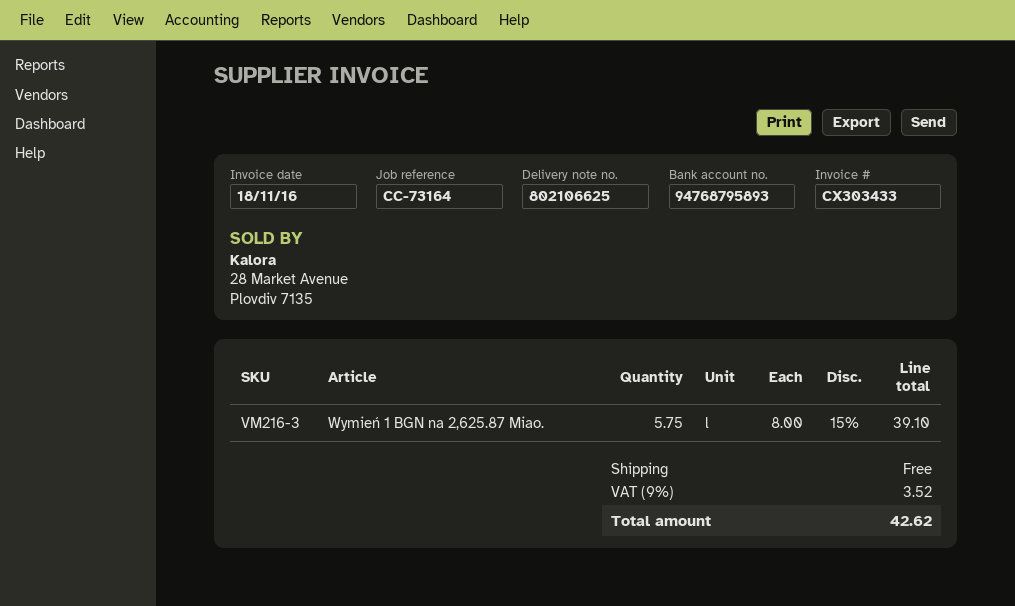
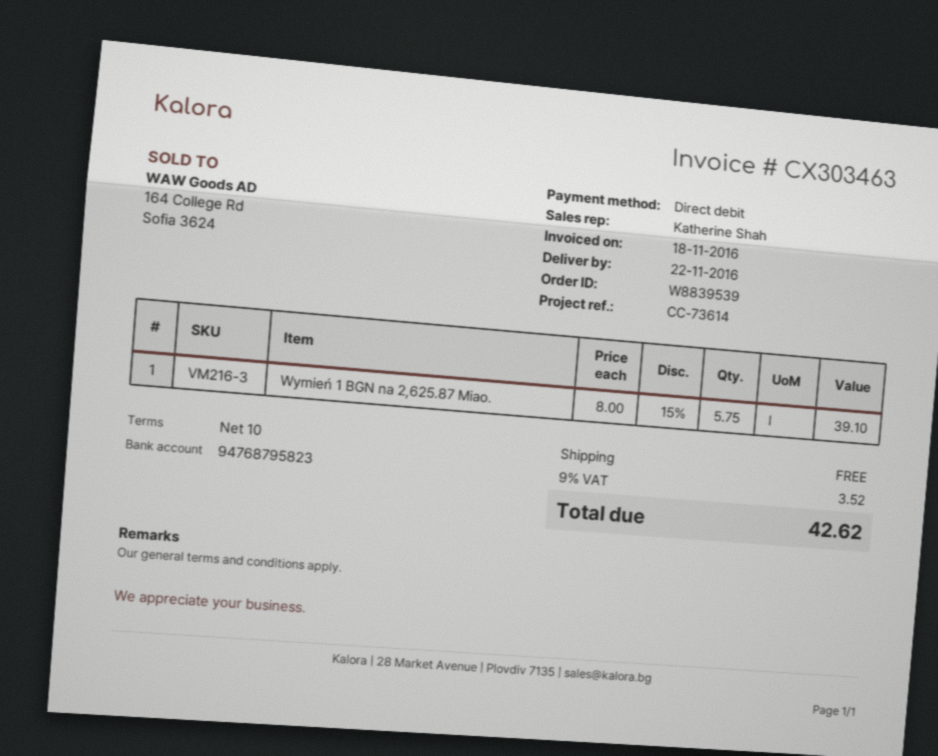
invoice number: CX303433 -> CX303463
reference: CC-73164 -> CC-73614
bank account: 94768795893 -> 94768795823

